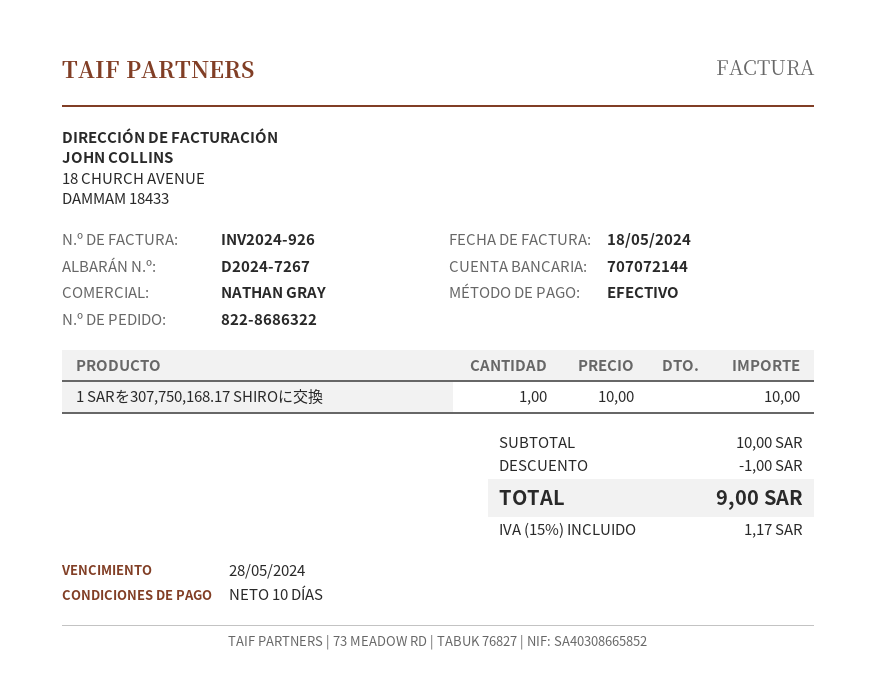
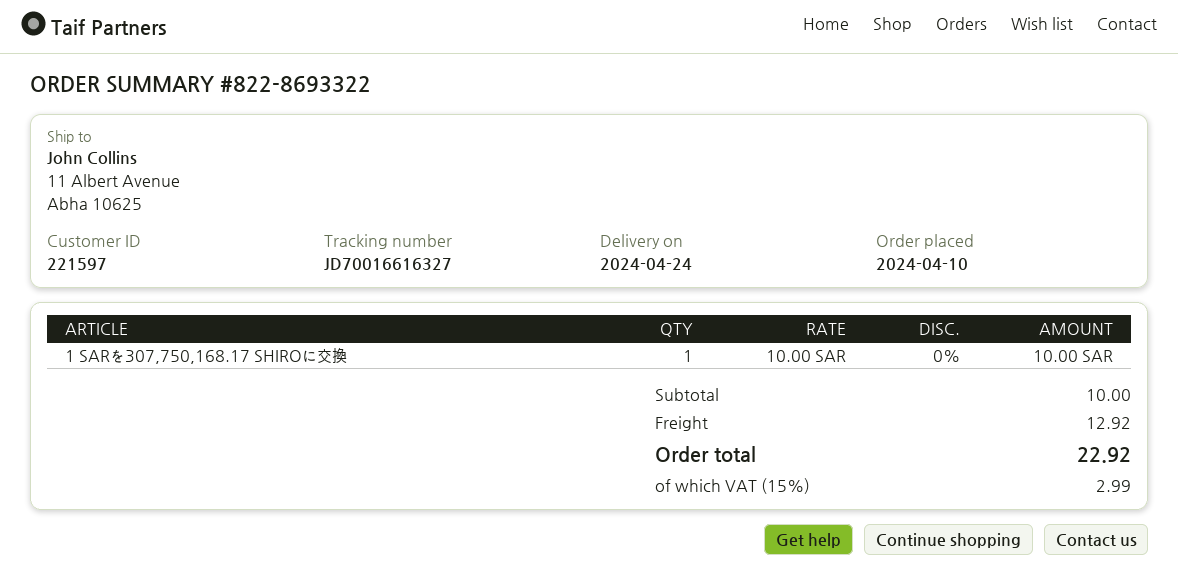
order number: 822-8686322 -> 822-8693322
discount: 1.00 -> none
shipping: none -> 12.92
tax: 15% = 1.17 -> 15% = 2.99
total: 9.00 -> 22.92

